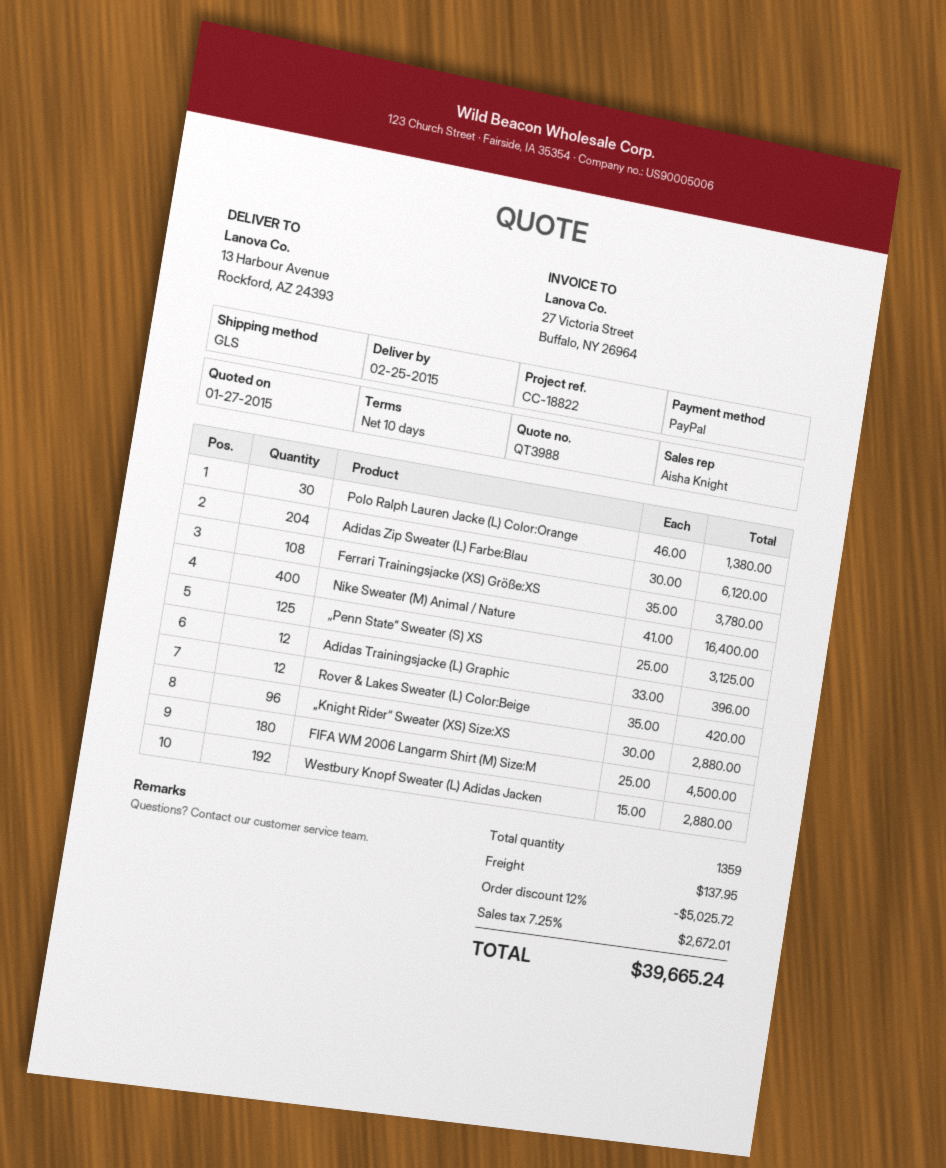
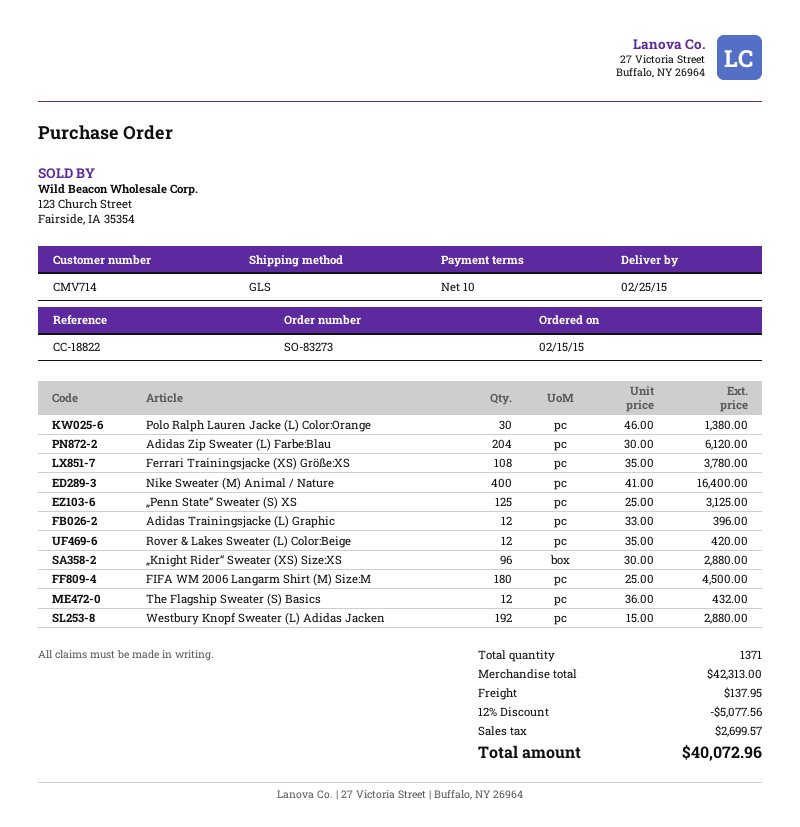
The Flagship Sweater (S) Basics: none -> 12 x 36.00 = 432.00
total quantity: 1359 -> 1371
discount: 12% = 5025.72 -> 12% = 5077.56
tax: 2672.01 -> 2699.57
total: 39665.24 -> 40072.96

